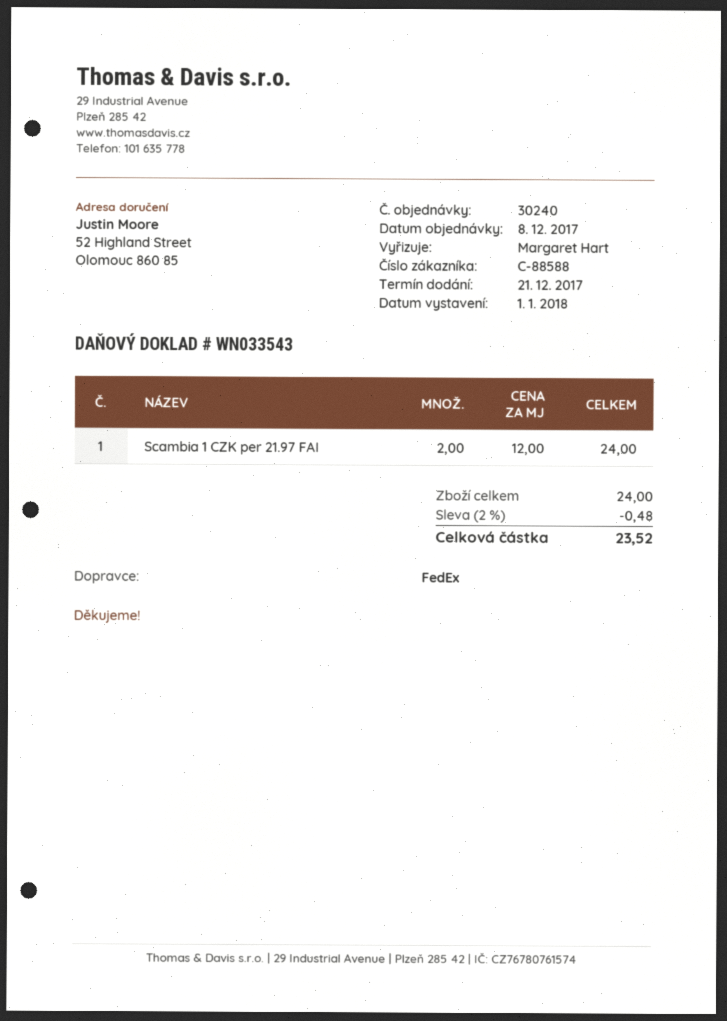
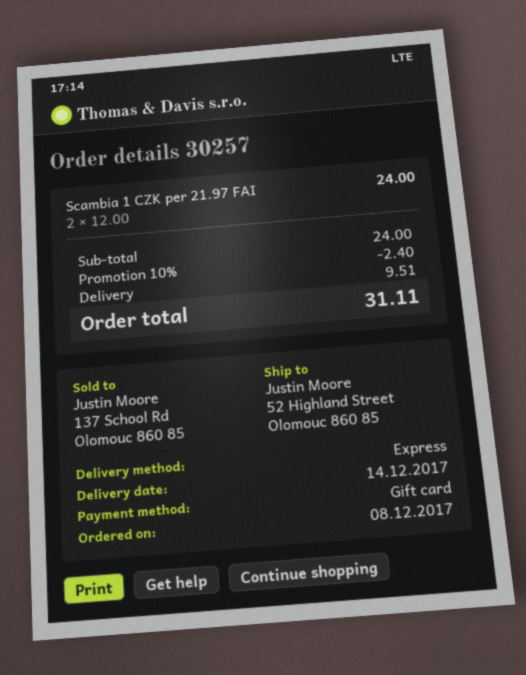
order number: 30240 -> 30257
delivery date: 2017-12-21 -> 2017-12-14
shipping method: FedEx -> express
discount: 2% = 0.48 -> 10% = 2.40
shipping: none -> 9.51
total: 23.52 -> 31.11

